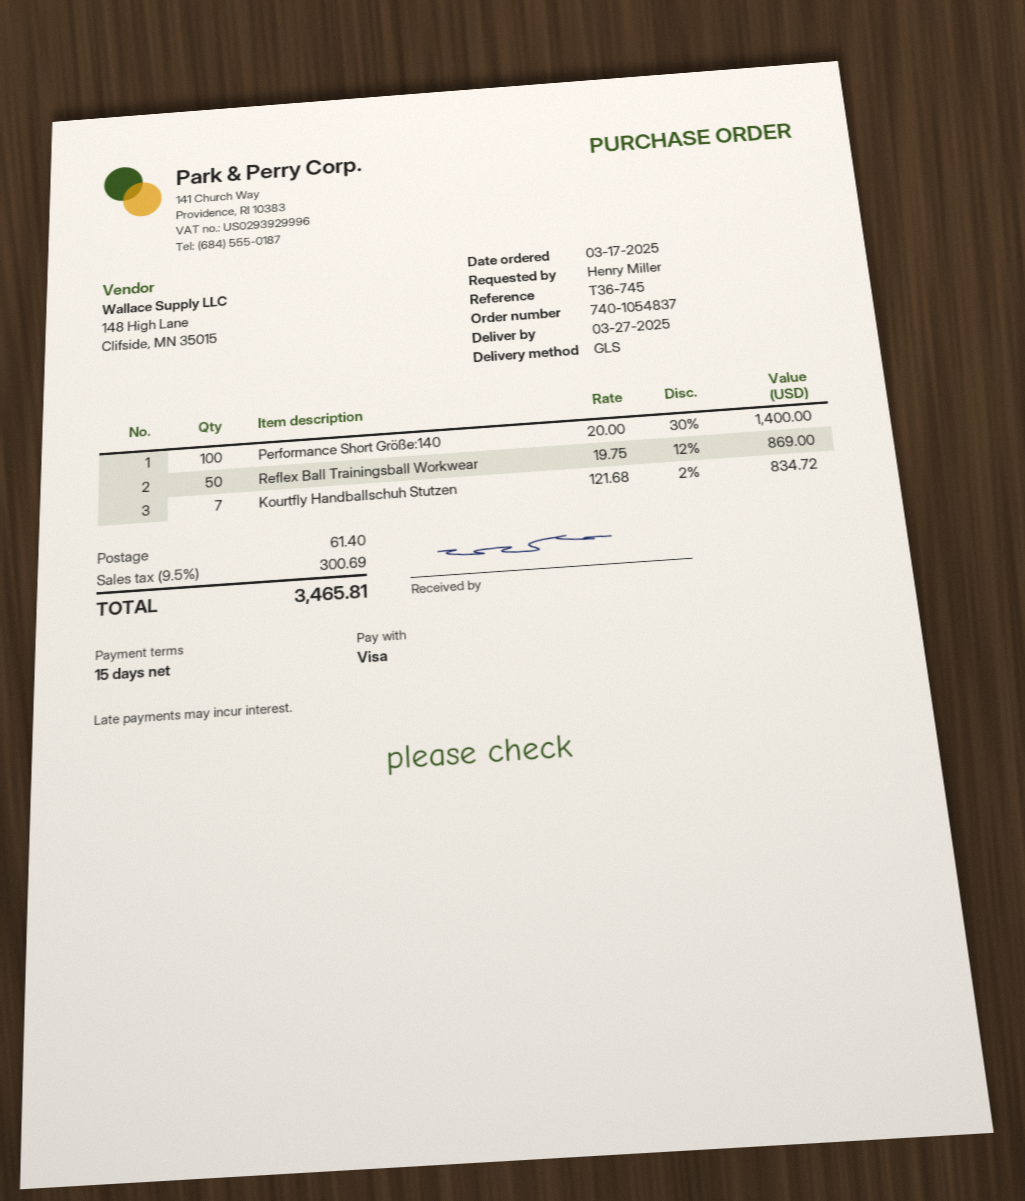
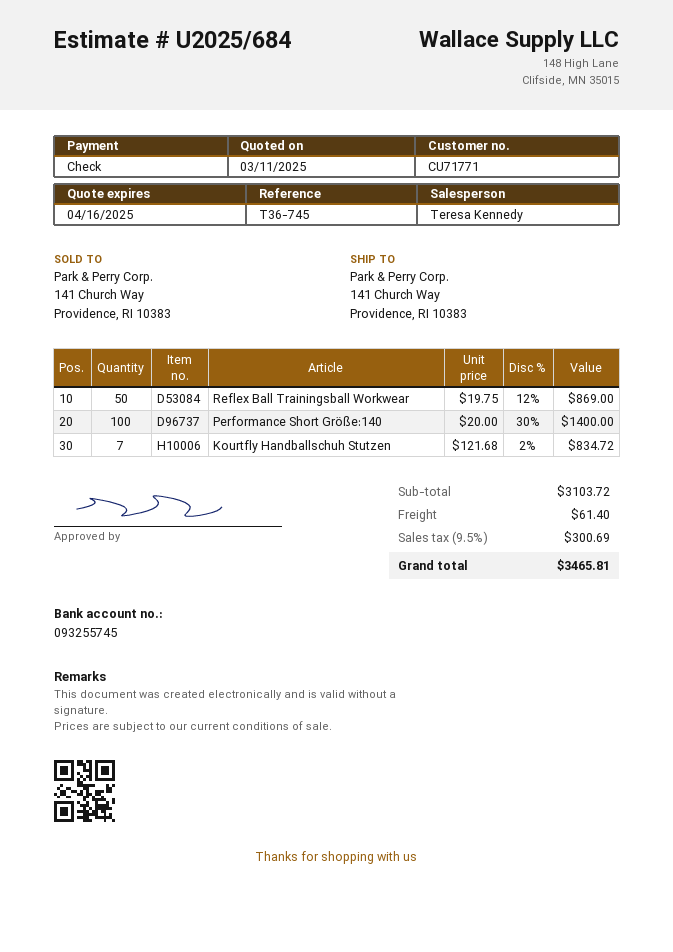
payment method: Visa -> cheque

